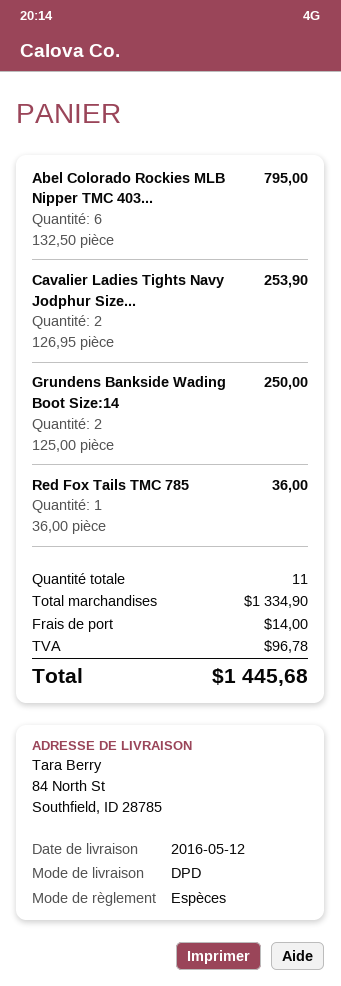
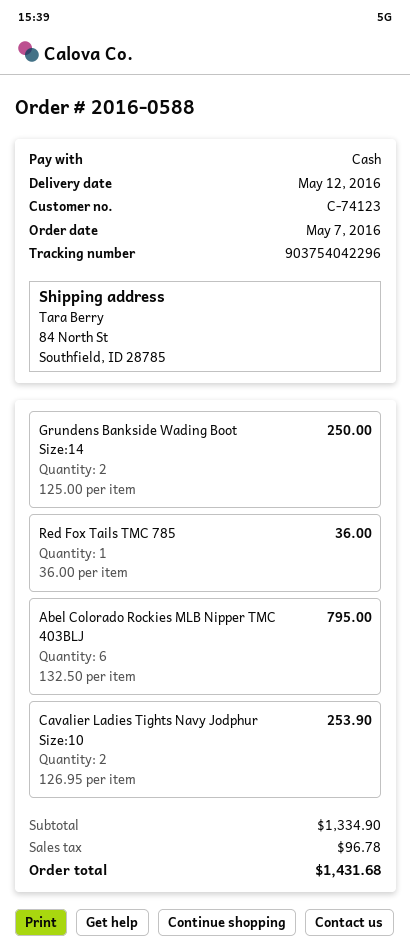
shipping: 14.00 -> none
total: 1445.68 -> 1431.68

